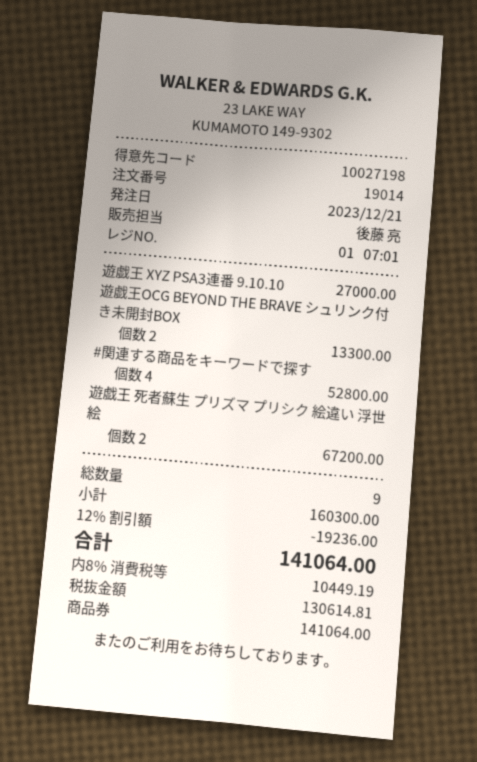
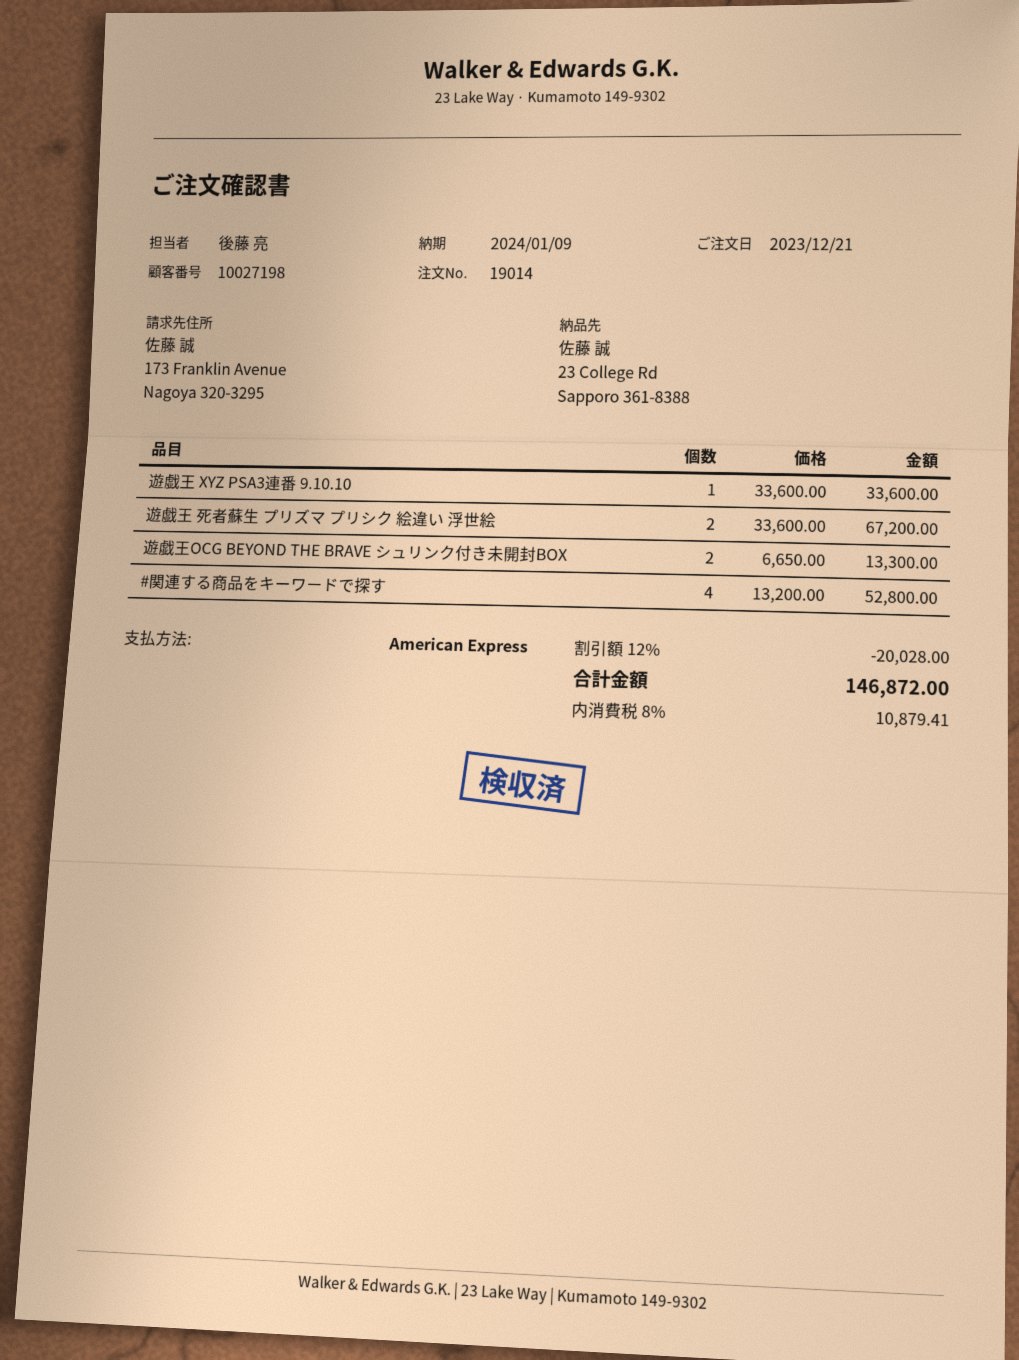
payment method: gift card -> American Express
遊戯王 XYZ PSA3連番 9.10.10: 1 for 27000.00 -> 1 for 33600.00
discount: 12% = 19236.00 -> 12% = 20028.00
tax: 8% = 10449.19 -> 8% = 10879.41
total: 141064.00 -> 146872.00

